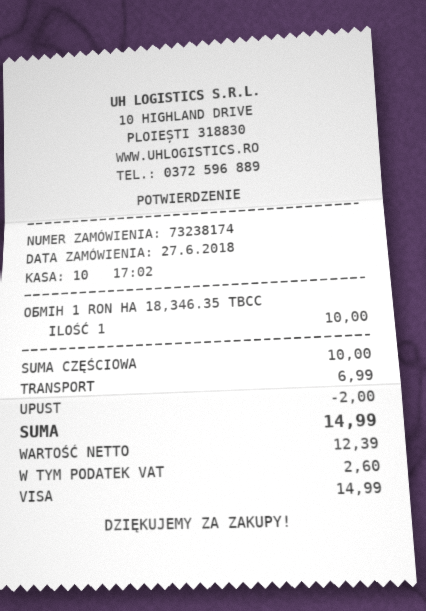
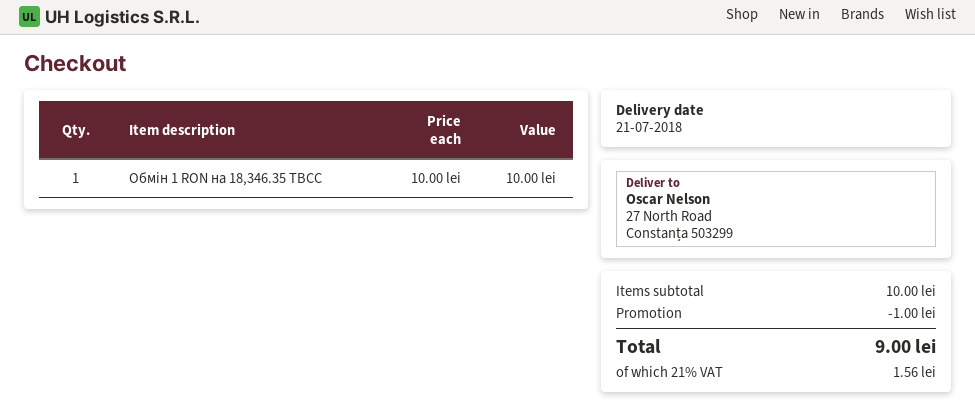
discount: 2.00 -> 1.00
shipping: 6.99 -> none
tax: 2.60 -> 1.56
total: 14.99 -> 9.00

